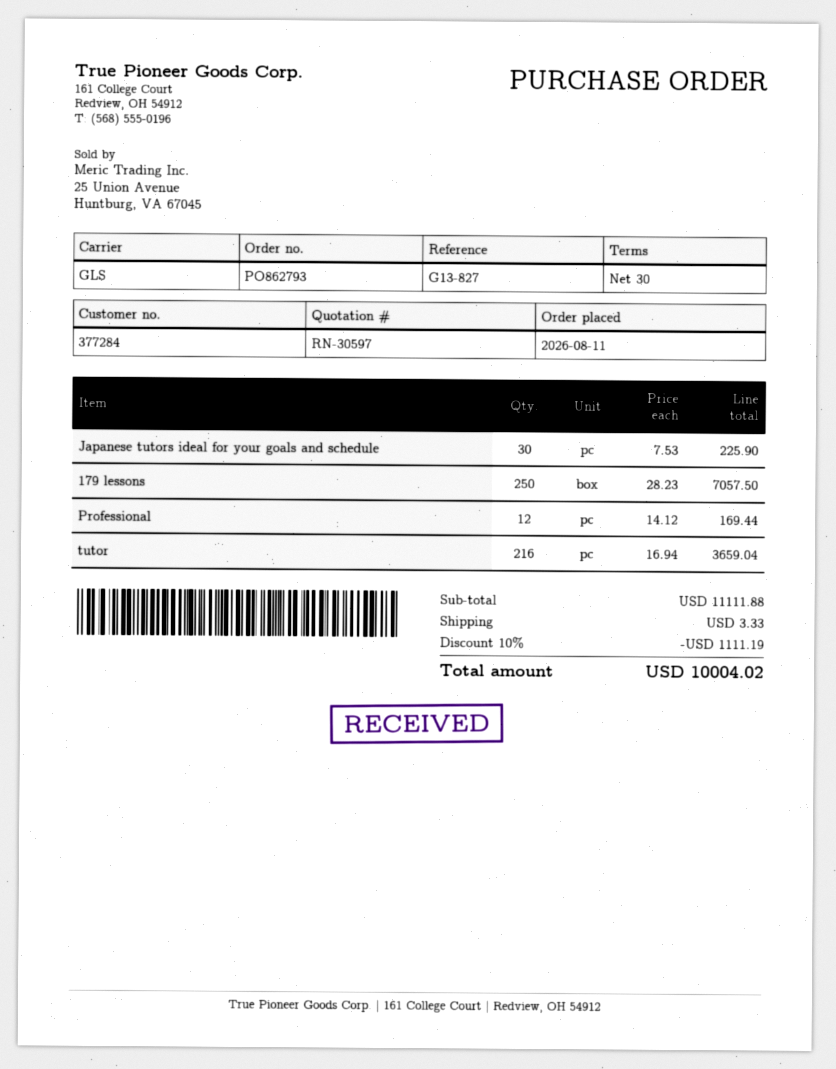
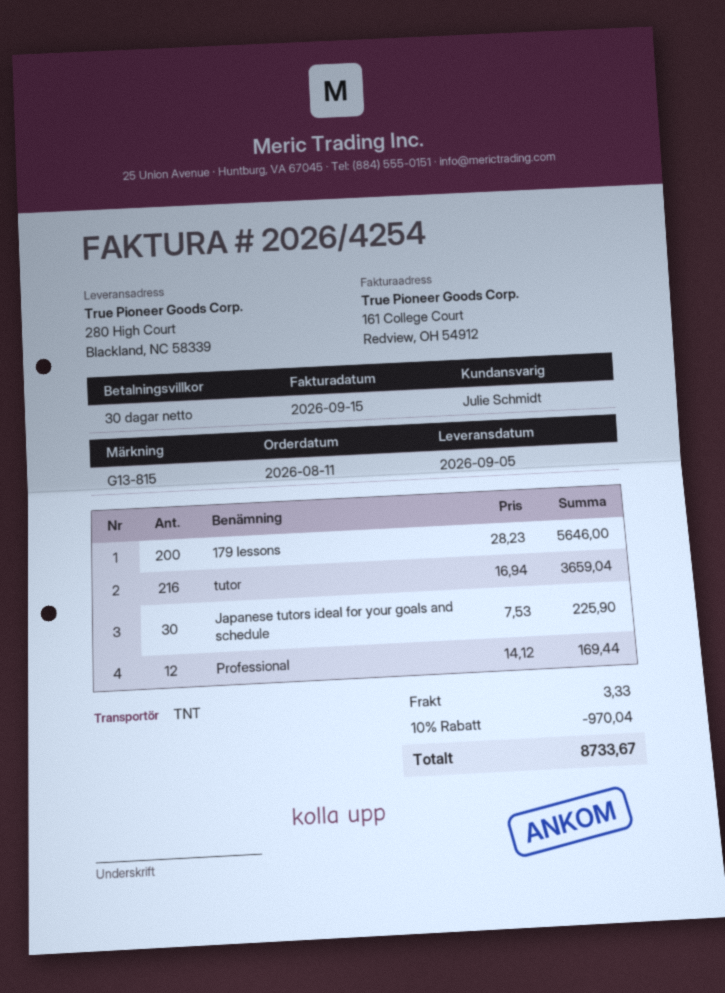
reference: G13-827 -> G13-815
shipping method: GLS -> TNT
179 lessons: 250 x 28.23 = 7057.50 -> 200 x 28.23 = 5646.00
discount: 10% = 1111.19 -> 10% = 970.04
total: 10004.02 -> 8733.67

